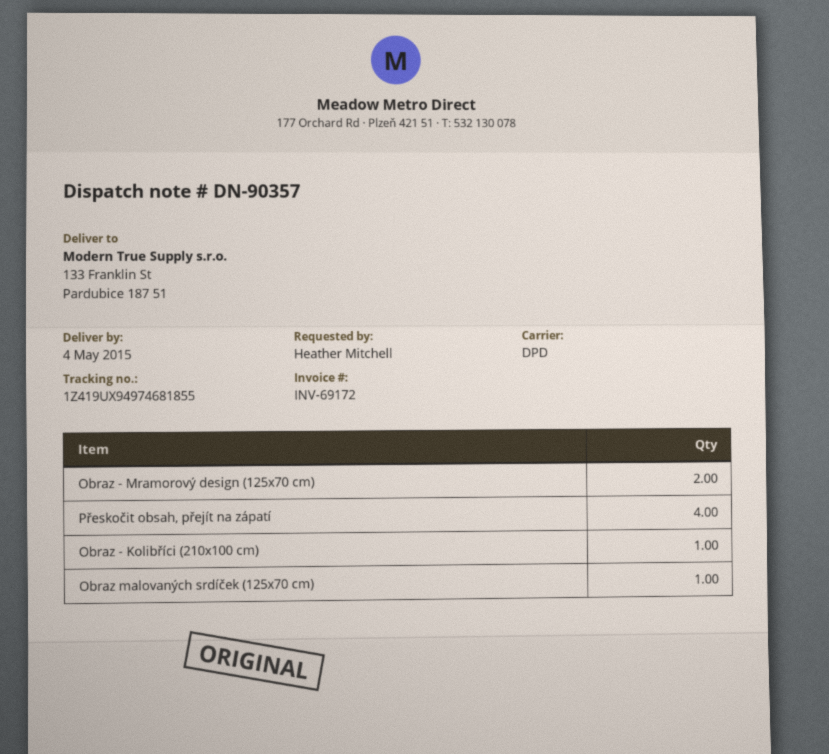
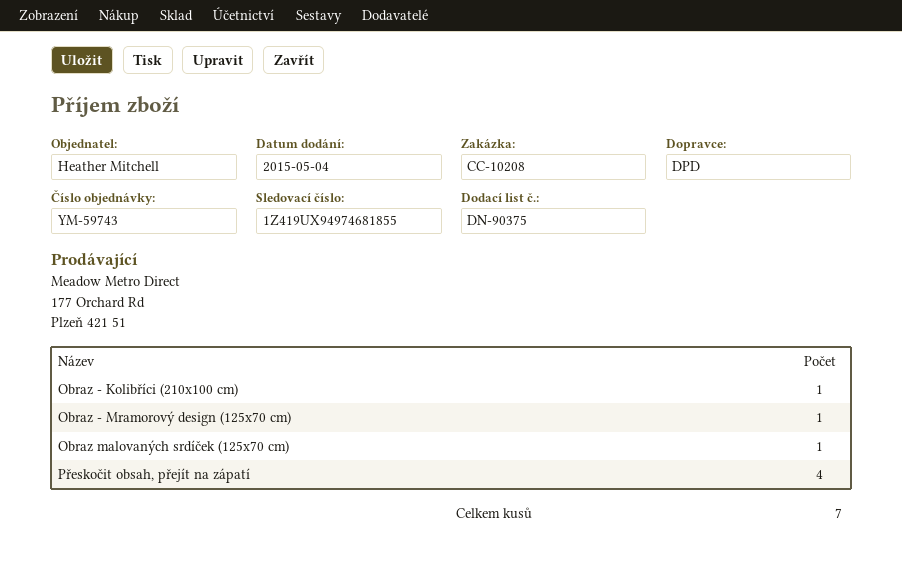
delivery note number: DN-90357 -> DN-90375
Obraz - Mramorový design (125x70 cm): 2 -> 1

